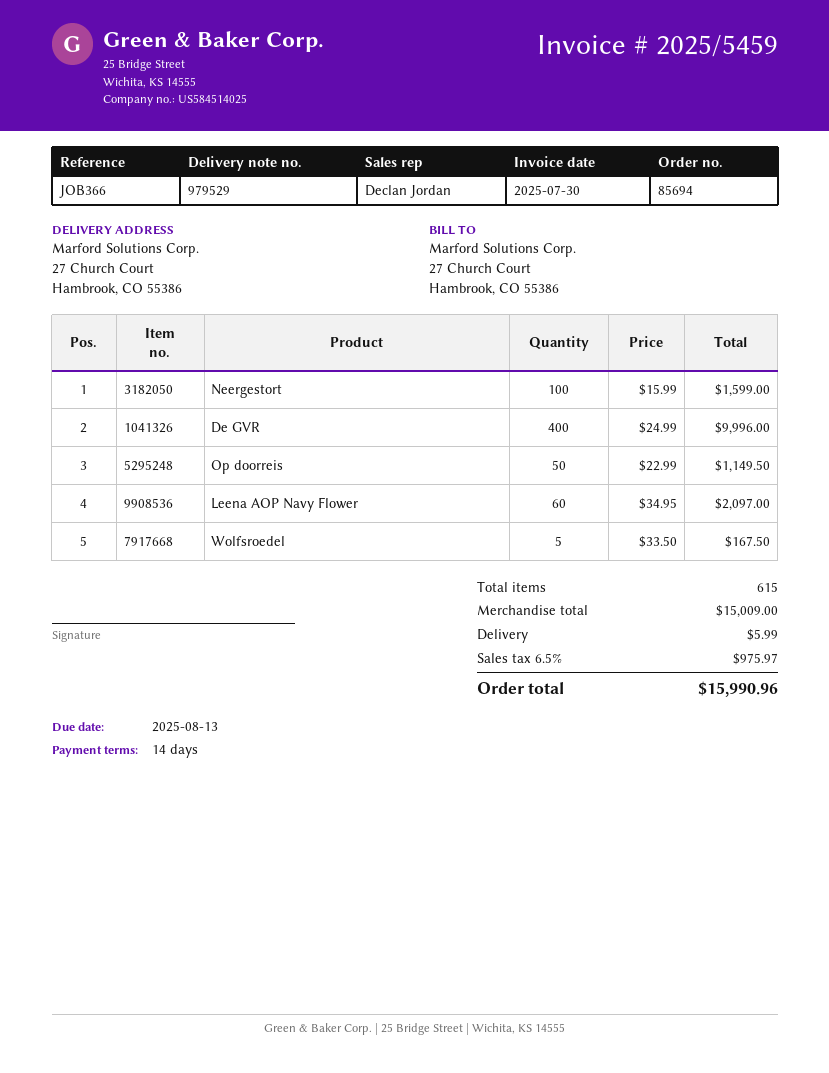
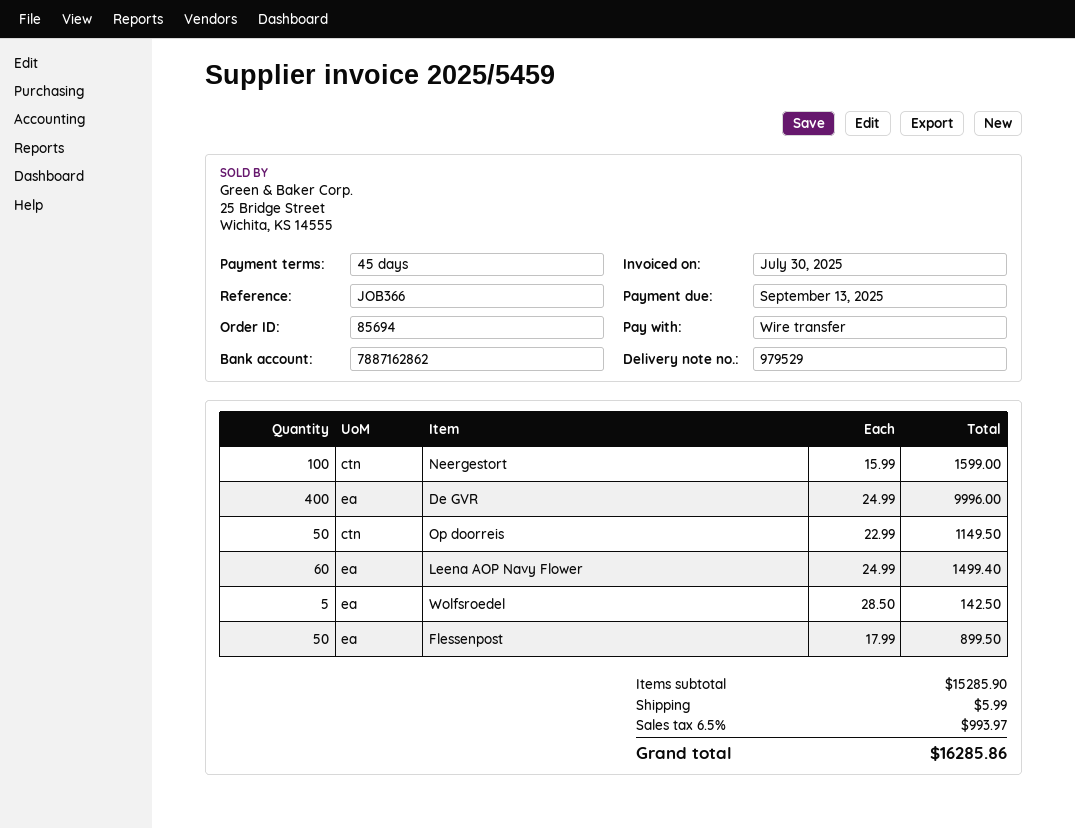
payment terms: 14 days -> 45 days
due date: 2025-08-13 -> 2025-09-13
Leena AOP Navy Flower: 60 x 34.95 = 2097.00 -> 60 x 24.99 = 1499.40
Wolfsroedel: 5 x 33.50 = 167.50 -> 5 x 28.50 = 142.50
Flessenpost: none -> 50 x 17.99 = 899.50
subtotal: 15009.00 -> 15285.90
tax: 6.5% = 975.97 -> 6.5% = 993.97
total: 15990.96 -> 16285.86

